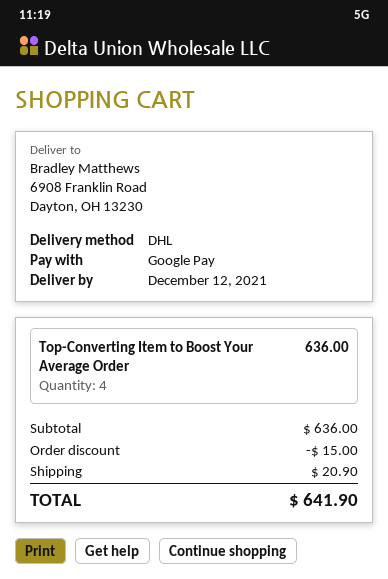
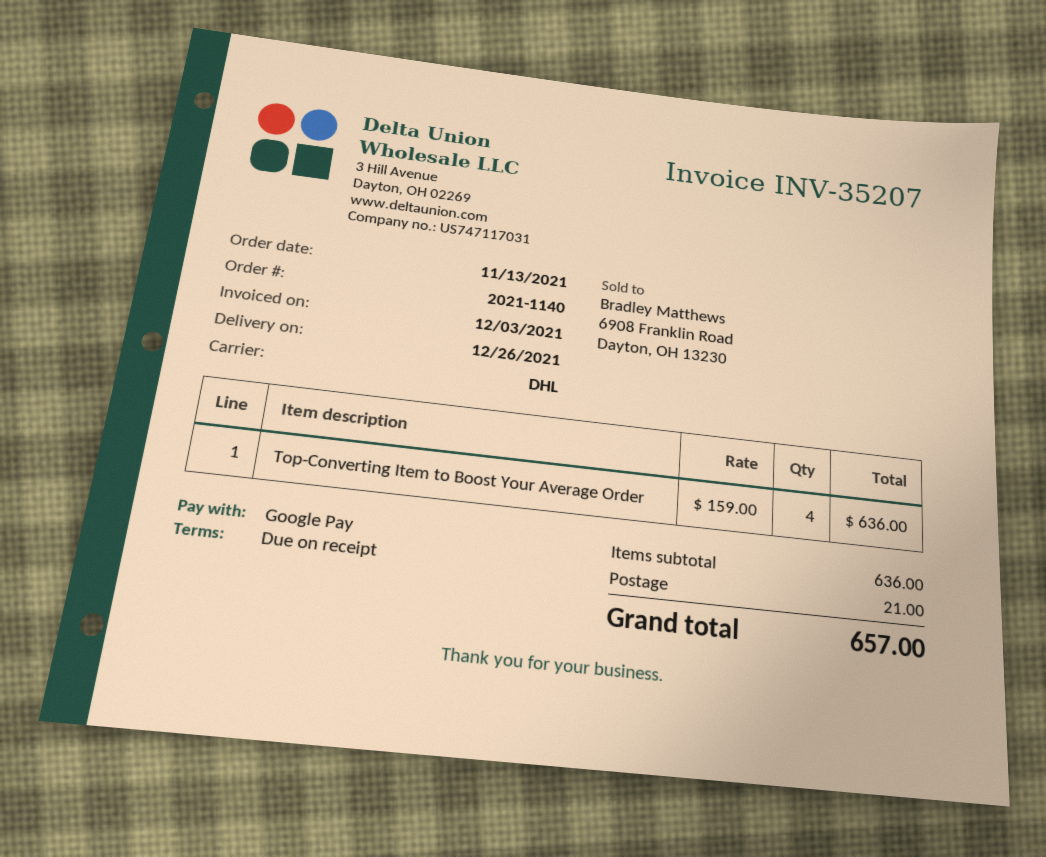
delivery date: 2021-12-12 -> 2021-12-26
discount: 15.00 -> none
shipping: 20.90 -> 21.00
total: 641.90 -> 657.00

